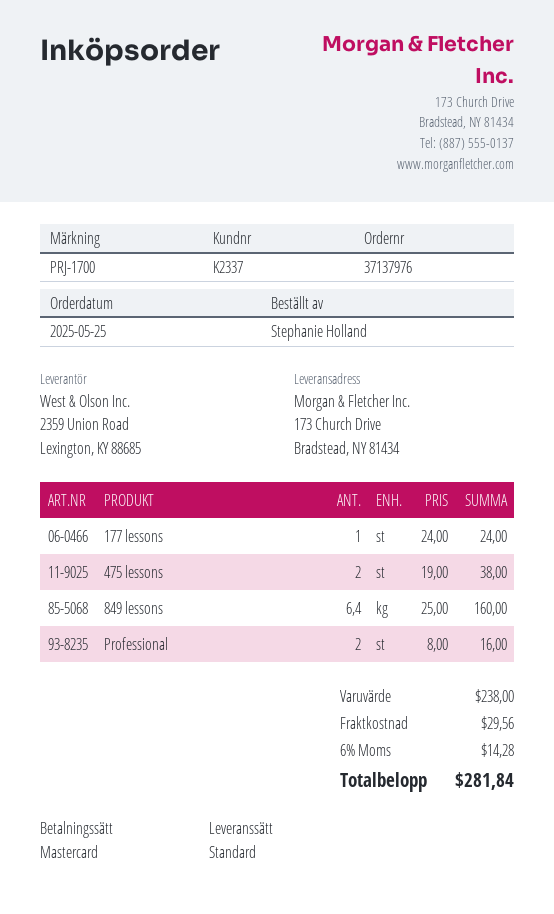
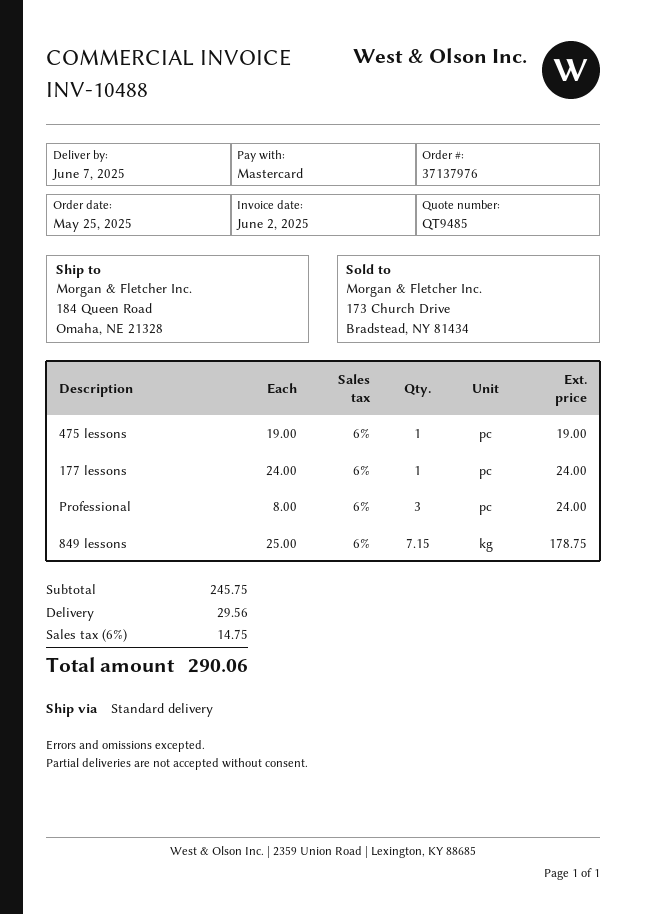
ship to: 173 Church Drive, Bradstead, NY 81434 -> 184 Queen Road, Omaha, NE 21328
475 lessons: 2 x 19.00 = 38.00 -> 1 x 19.00 = 19.00
849 lessons: 6.4 x 25.00 = 160.00 -> 7.15 x 25.00 = 178.75
Professional: 2 x 8.00 = 16.00 -> 3 x 8.00 = 24.00
subtotal: 238.00 -> 245.75
tax: 6% = 14.28 -> 6% = 14.75
total: 281.84 -> 290.06

